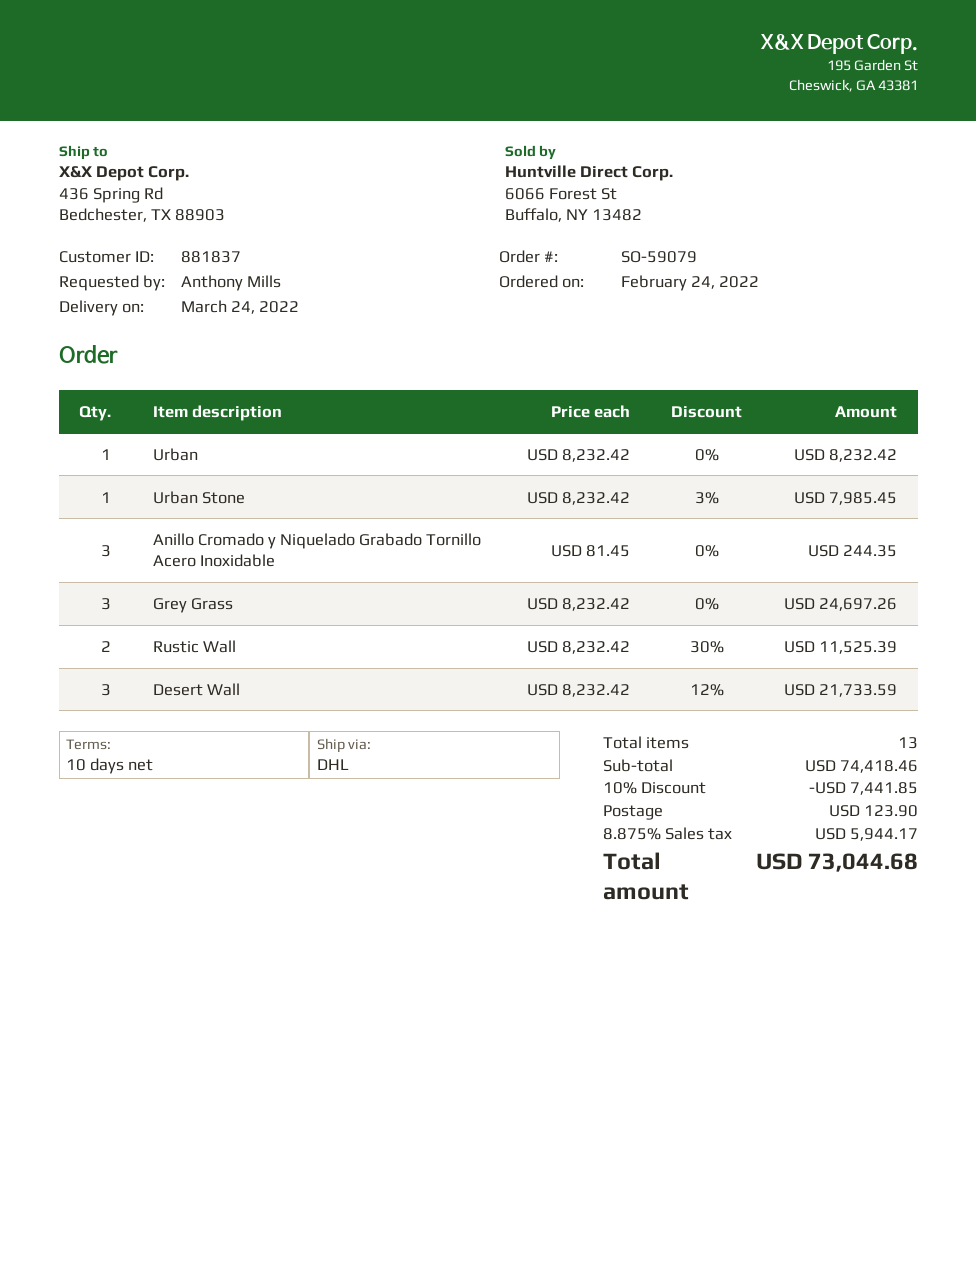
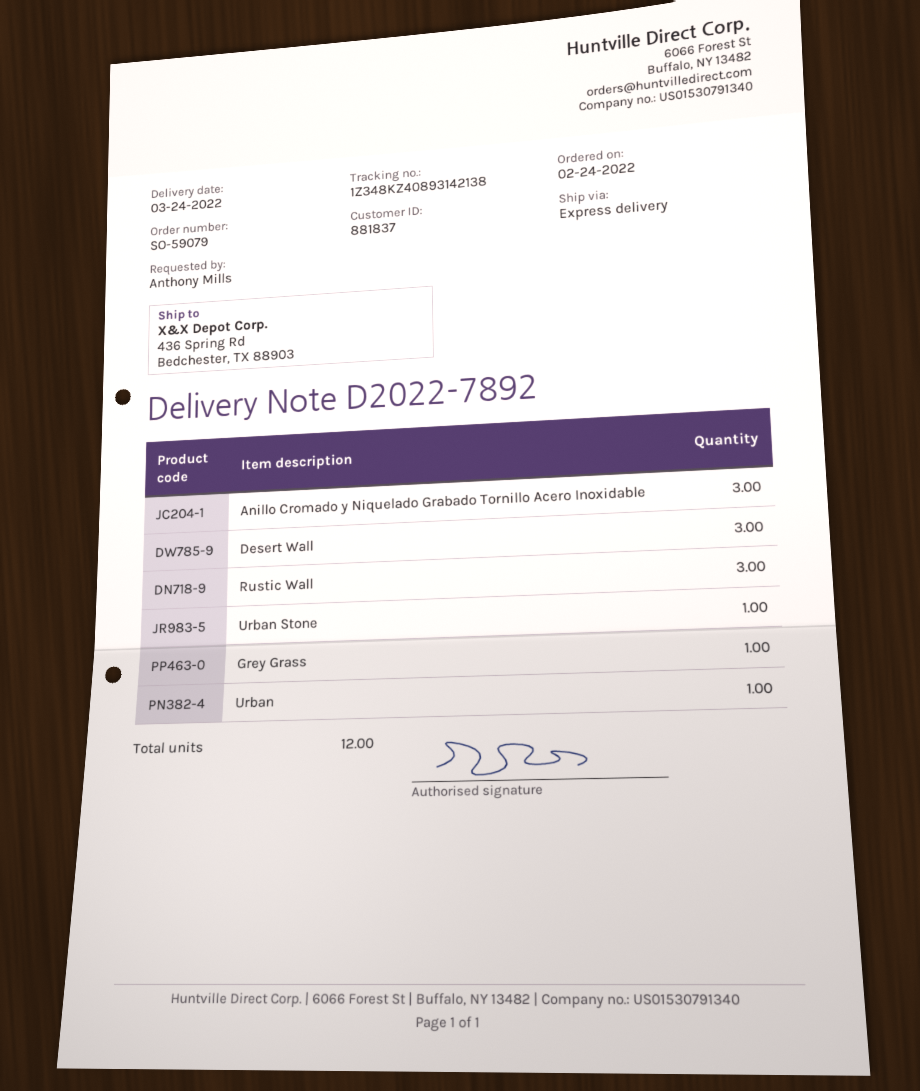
shipping method: DHL -> express
Grey Grass: 3 -> 1
Rustic Wall: 2 -> 3
total quantity: 13 -> 12

